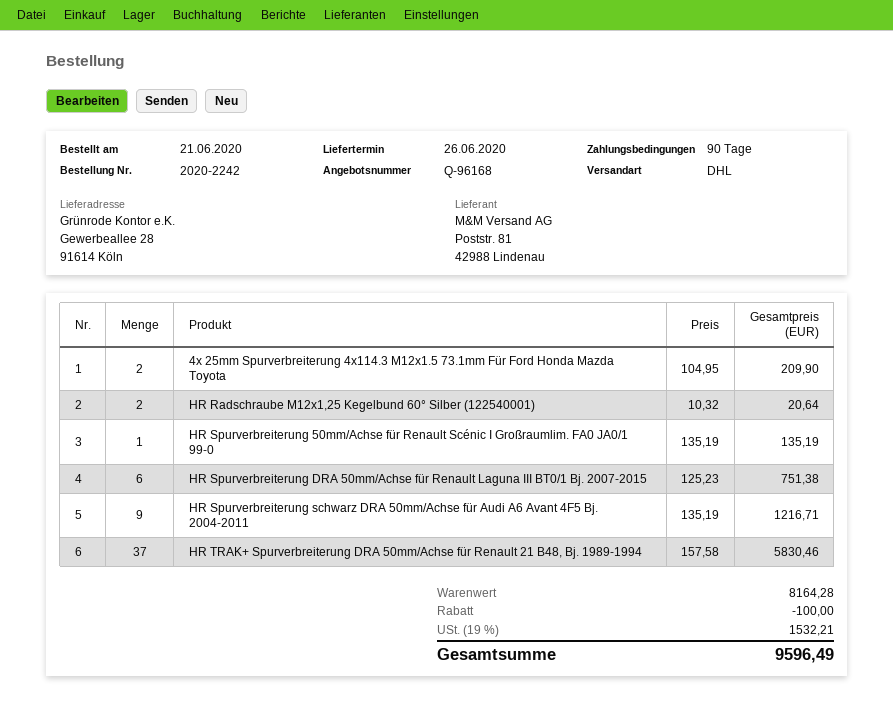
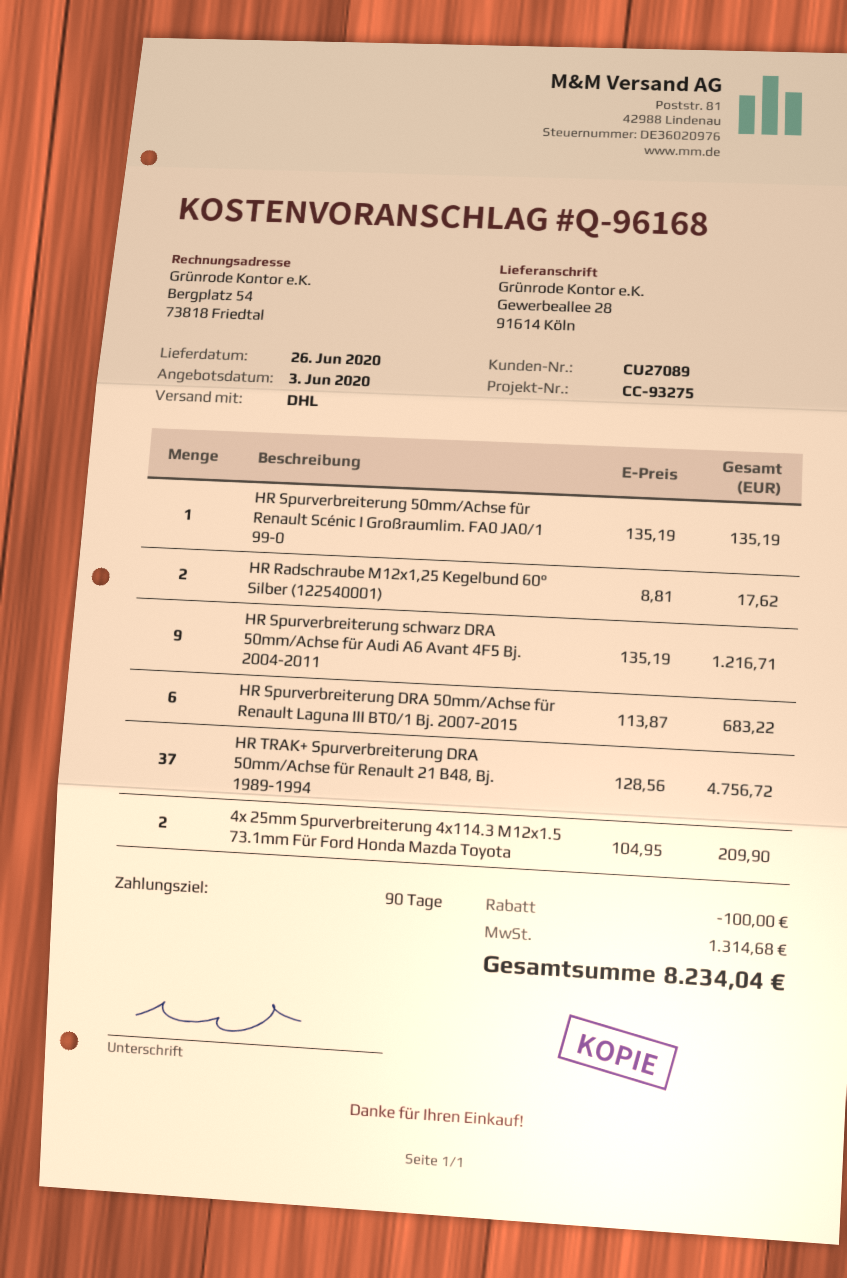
HR Radschraube M12x1,25 Kegelbund 60° Silber (122540001): 2 x 10.32 = 20.64 -> 2 x 8.81 = 17.62
HR Spurverbreiterung DRA 50mm/Achse für Renault Laguna III BT0/1 Bj. 2007-2015: 6 x 125.23 = 751.38 -> 6 x 113.87 = 683.22
HR TRAK+ Spurverbreiterung DRA 50mm/Achse für Renault 21 B48, Bj. 1989-1994: 37 x 157.58 = 5830.46 -> 37 x 128.56 = 4756.72
tax: 1532.21 -> 1314.68
total: 9596.49 -> 8234.04

